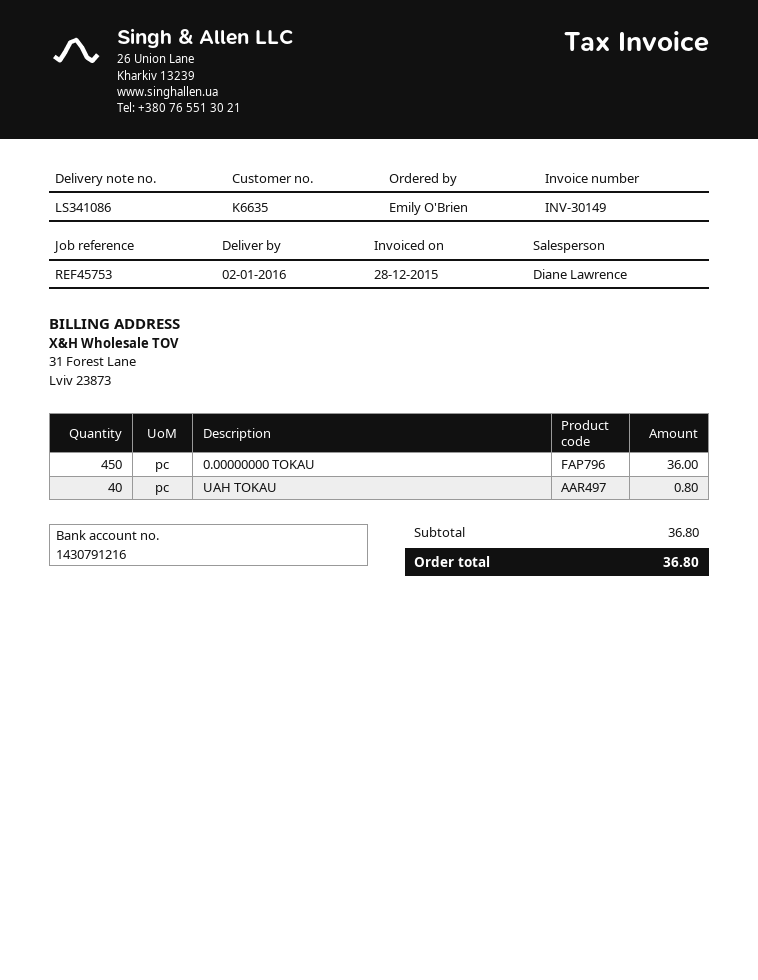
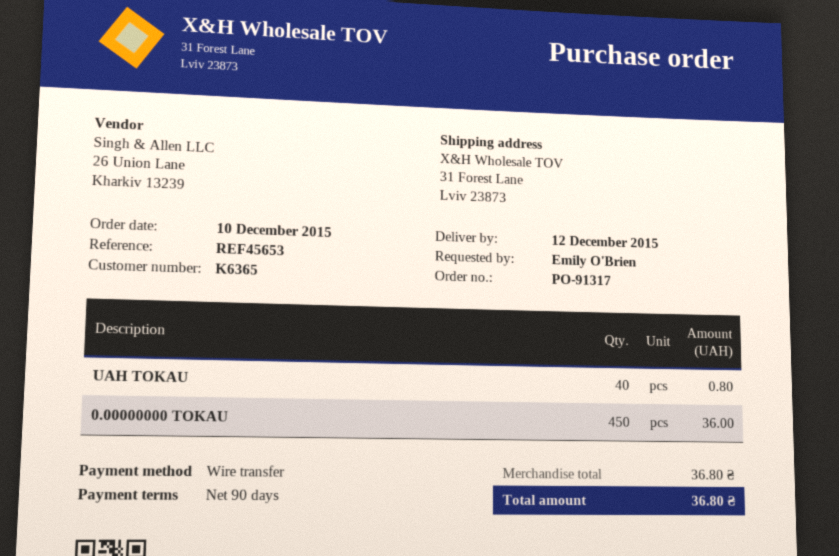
delivery date: 2016-01-02 -> 2015-12-12
customer number: K6635 -> K6365
reference: REF45753 -> REF45653

